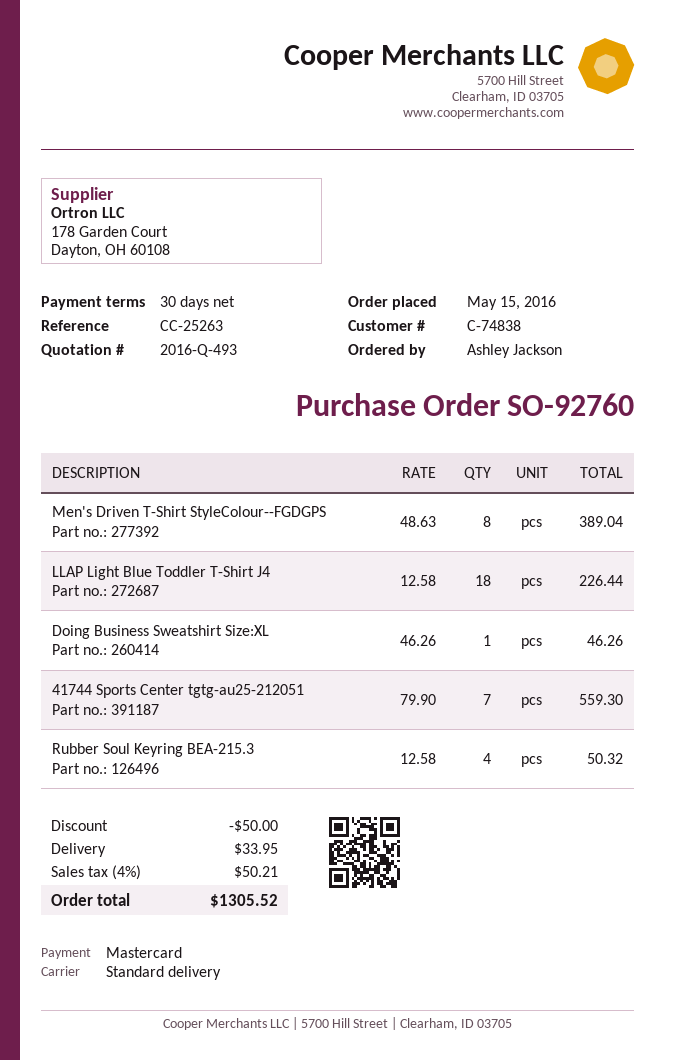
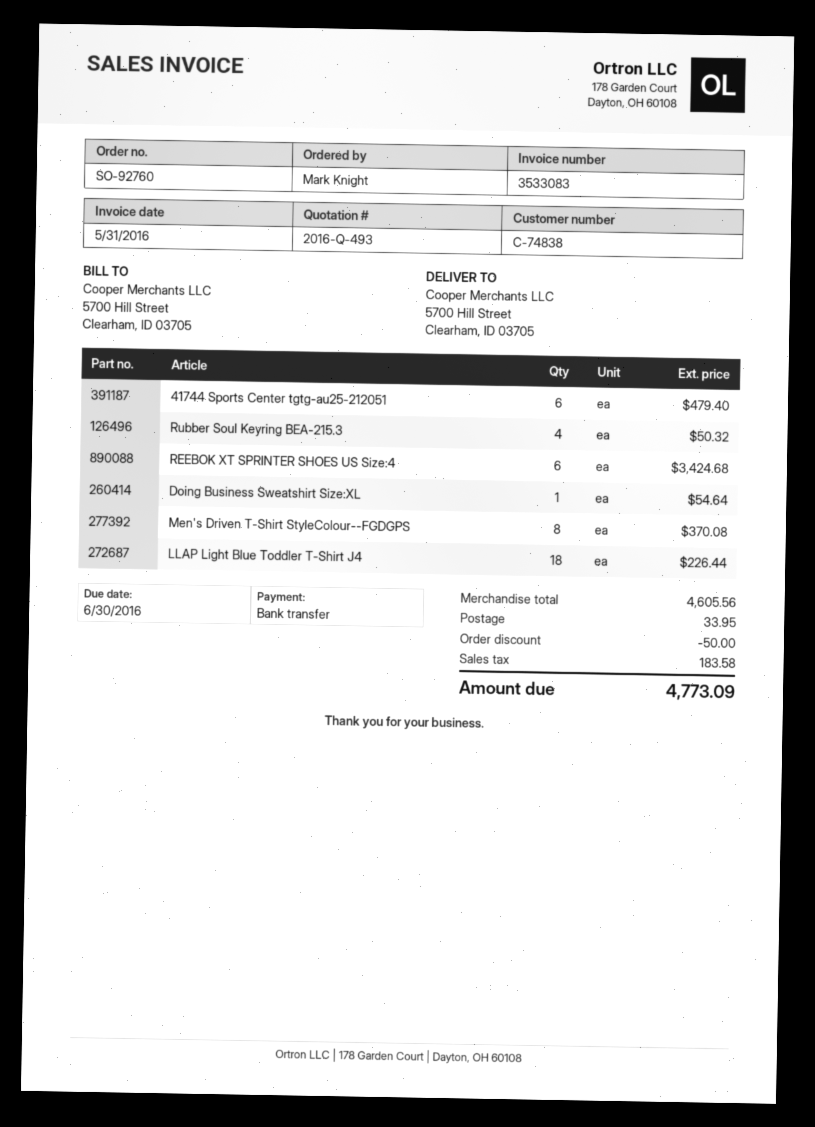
ordered by: Ashley Jackson -> Mark Knight
payment method: Mastercard -> bank transfer
Men's Driven T-Shirt StyleColour--FGDGPS: 8 for 389.04 -> 8 for 370.08
Doing Business Sweatshirt Size:XL: 1 for 46.26 -> 1 for 54.64
41744 Sports Center tgtg-au25-212051: 7 for 559.30 -> 6 for 479.40
REEBOK XT SPRINTER SHOES US Size:4: none -> 6 for 3424.68
tax: 50.21 -> 183.58
total: 1305.52 -> 4773.09

